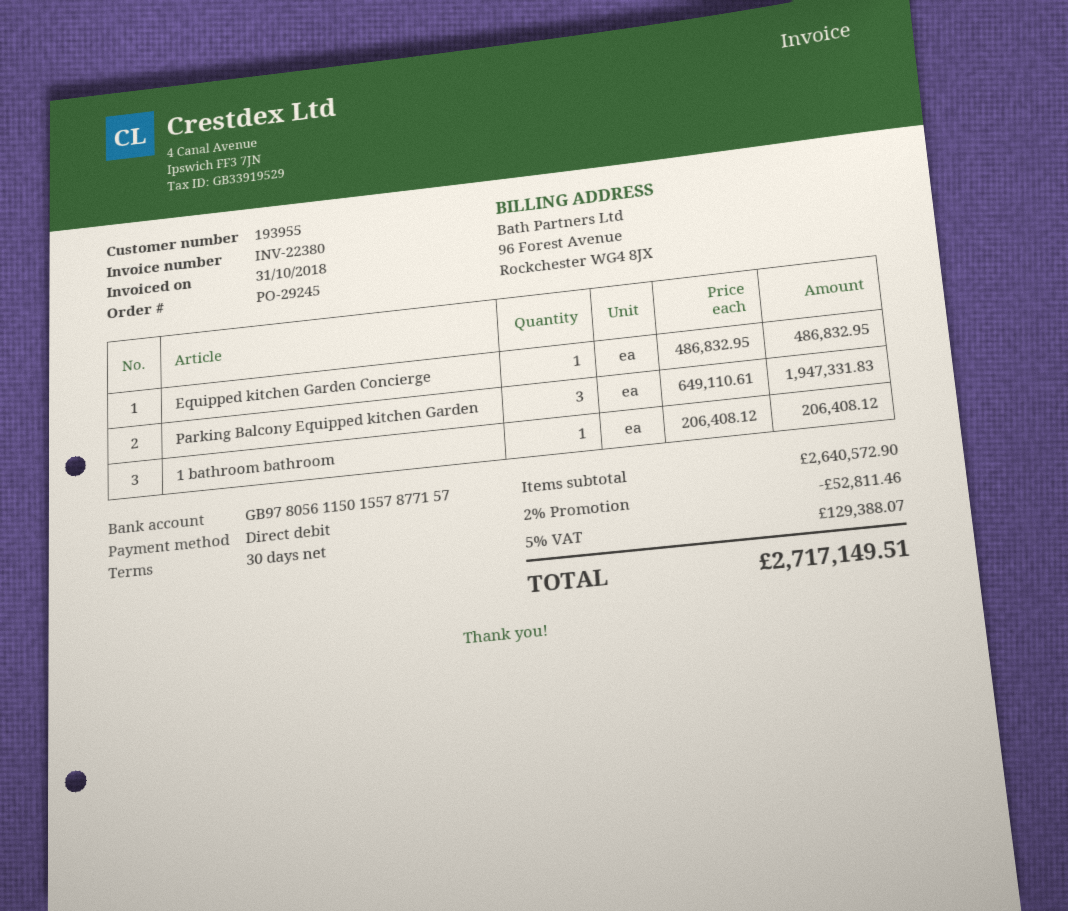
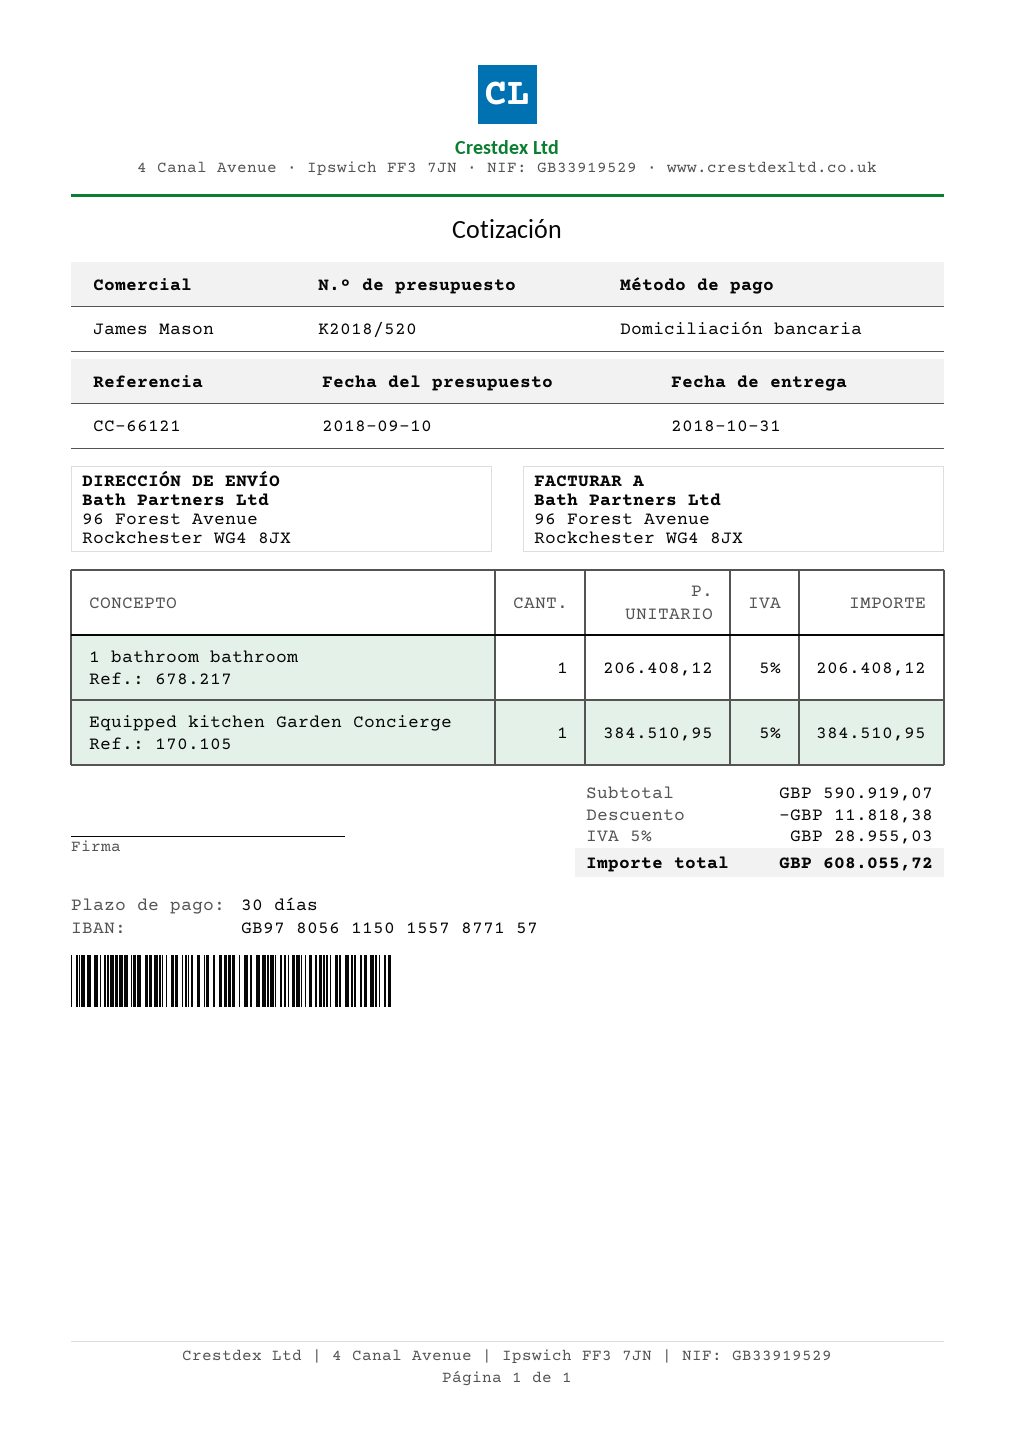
Equipped kitchen Garden Concierge: 1 x 486832.95 = 486832.95 -> 1 x 384510.95 = 384510.95
Parking Balcony Equipped kitchen Garden: 3 x 649110.61 = 1947331.83 -> none
subtotal: 2640572.90 -> 590919.07
discount: 52811.46 -> 11818.38
tax: 5% = 129388.07 -> 5% = 28955.03
total: 2717149.51 -> 608055.72

